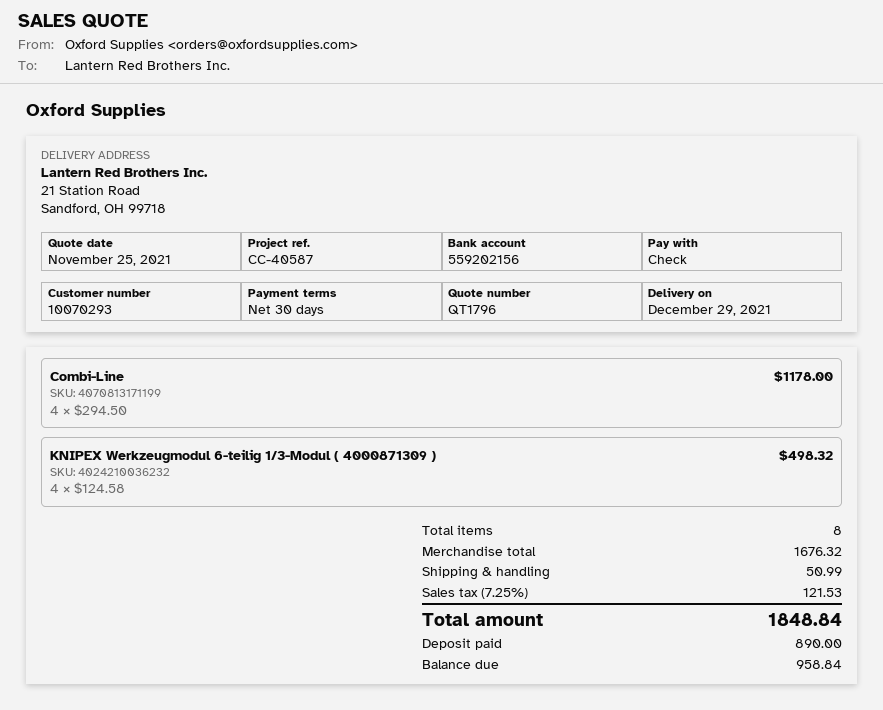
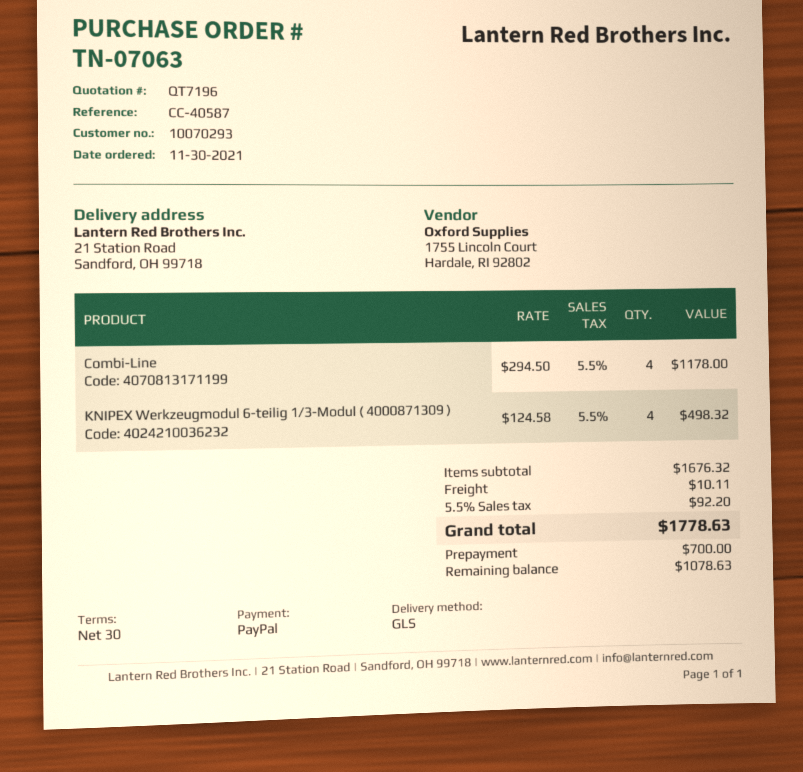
quote number: QT1796 -> QT7196
payment method: cheque -> PayPal
shipping: 50.99 -> 10.11
tax: 7.25% = 121.53 -> 5.5% = 92.20
total: 1848.84 -> 1778.63
deposit: 890.00 -> 700.00
balance: 958.84 -> 1078.63

